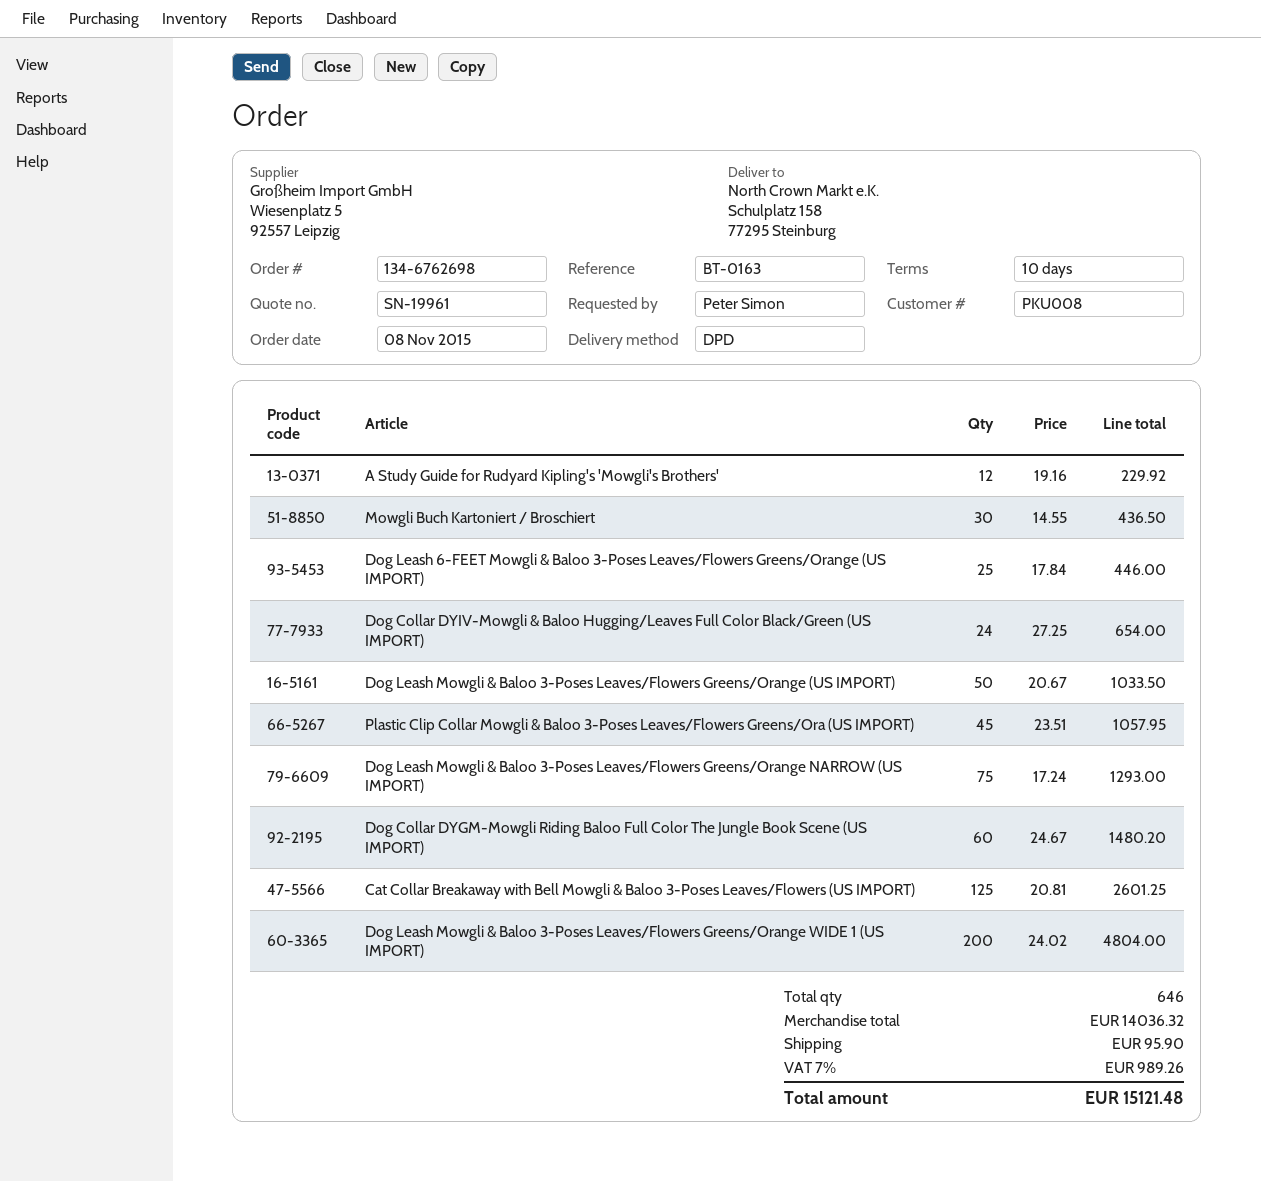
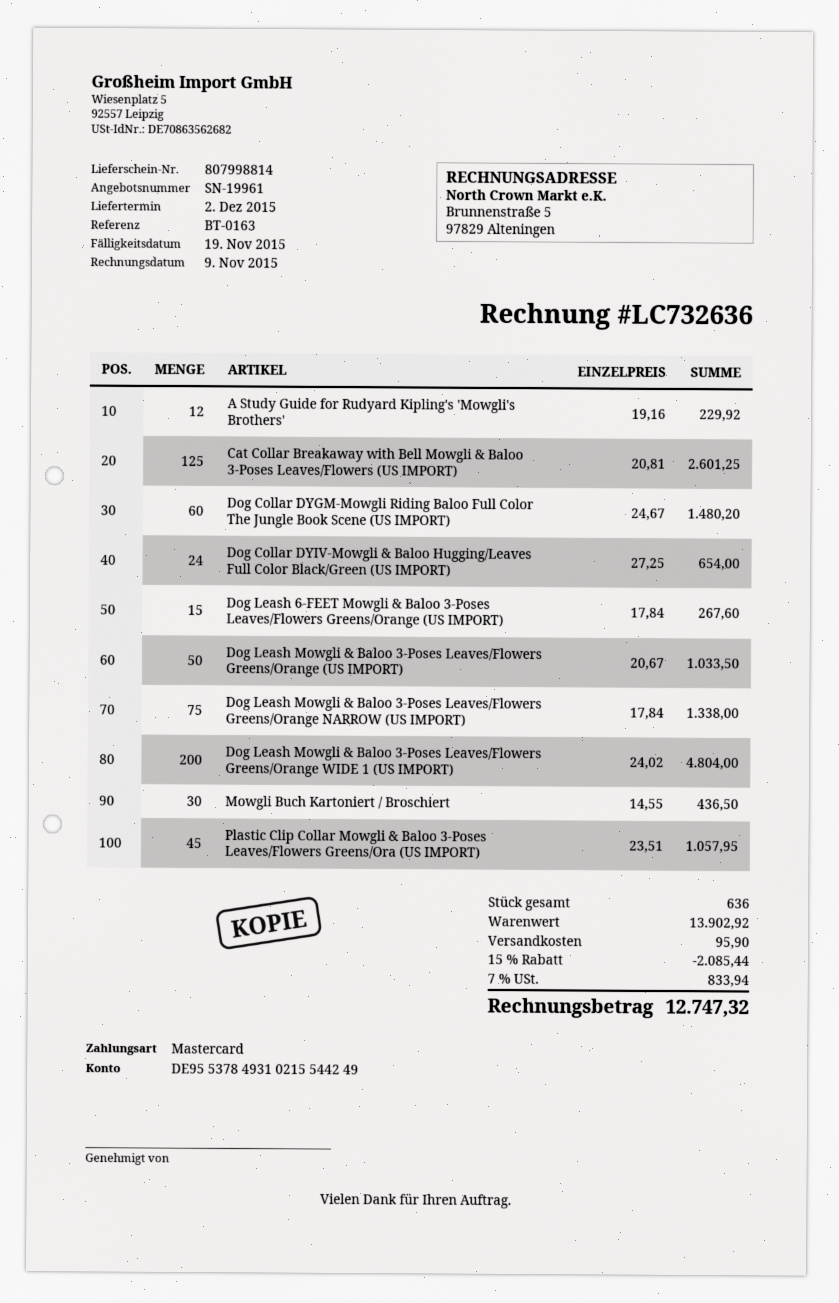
Dog Leash 6-FEET Mowgli & Baloo 3-Poses Leaves/Flowers Greens/Orange (US IMPORT): 25 x 17.84 = 446.00 -> 15 x 17.84 = 267.60
Dog Leash Mowgli & Baloo 3-Poses Leaves/Flowers Greens/Orange NARROW (US IMPORT): 75 x 17.24 = 1293.00 -> 75 x 17.84 = 1338.00
total quantity: 646 -> 636
subtotal: 14036.32 -> 13902.92
discount: none -> 15% = 2085.44
tax: 7% = 989.26 -> 7% = 833.94
total: 15121.48 -> 12747.32

